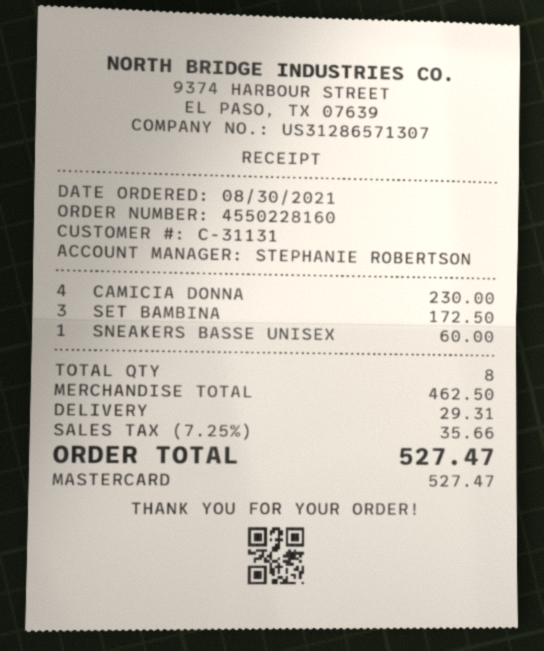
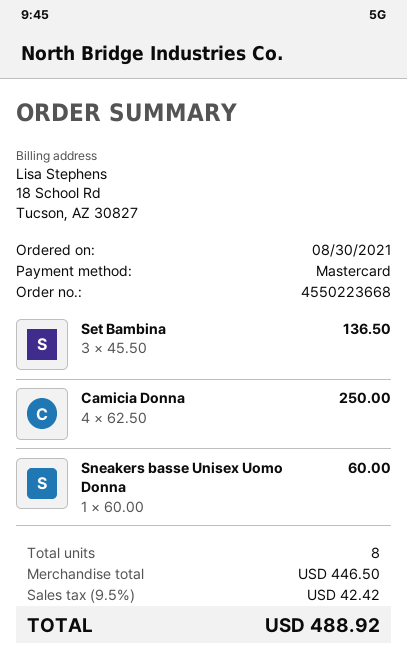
order number: 4550228160 -> 4550223668
CAMICIA DONNA: 4 for 230.00 -> 4 for 250.00
SET BAMBINA: 3 for 172.50 -> 3 for 136.50
subtotal: 462.50 -> 446.50
shipping: 29.31 -> none
tax: 7.25% = 35.66 -> 9.5% = 42.42
total: 527.47 -> 488.92

